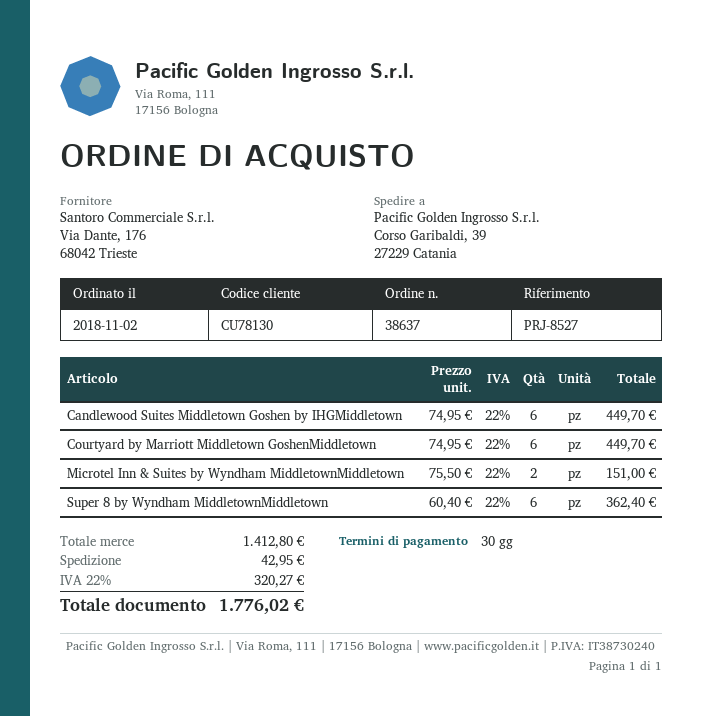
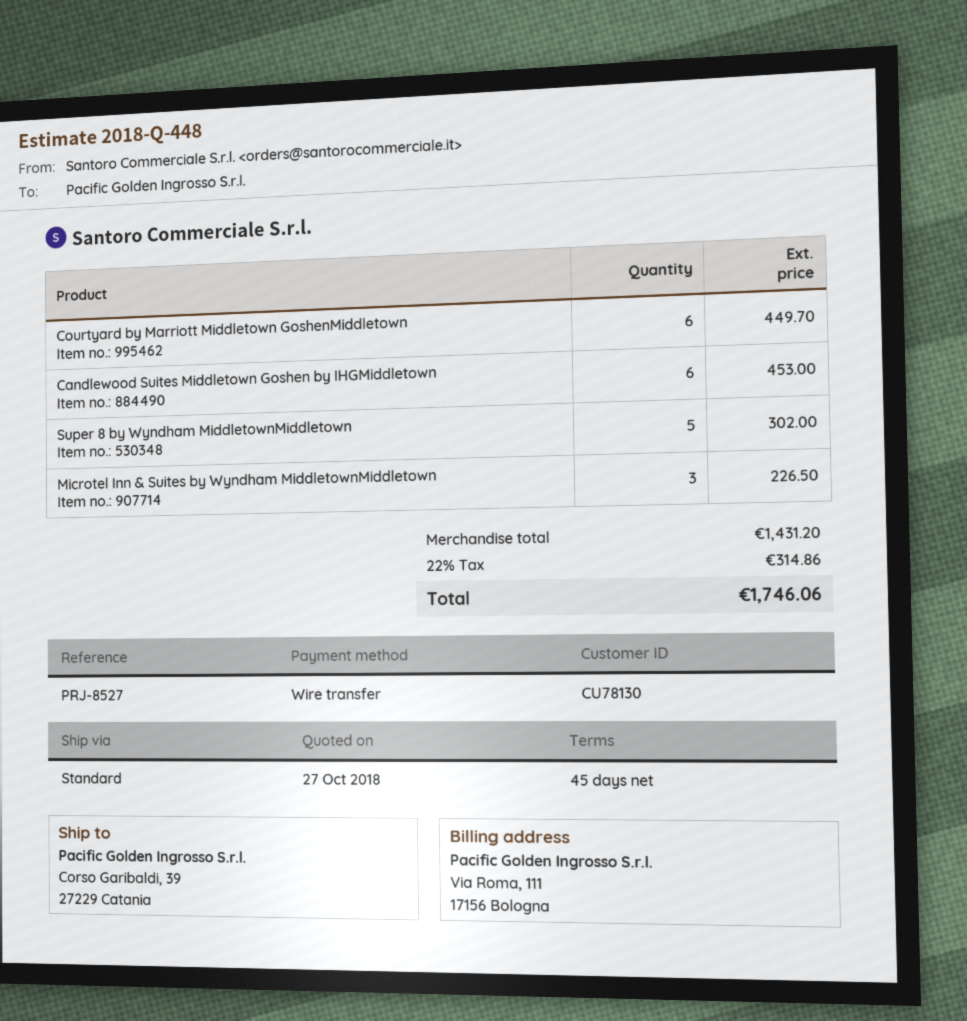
payment terms: 30 days -> 45 days
Candlewood Suites Middletown Goshen by IHGMiddletown: 6 for 449.70 -> 6 for 453.00
Microtel Inn & Suites by Wyndham MiddletownMiddletown: 2 for 151.00 -> 3 for 226.50
Super 8 by Wyndham MiddletownMiddletown: 6 for 362.40 -> 5 for 302.00
subtotal: 1412.80 -> 1431.20
shipping: 42.95 -> none
tax: 22% = 320.27 -> 22% = 314.86
total: 1776.02 -> 1746.06

